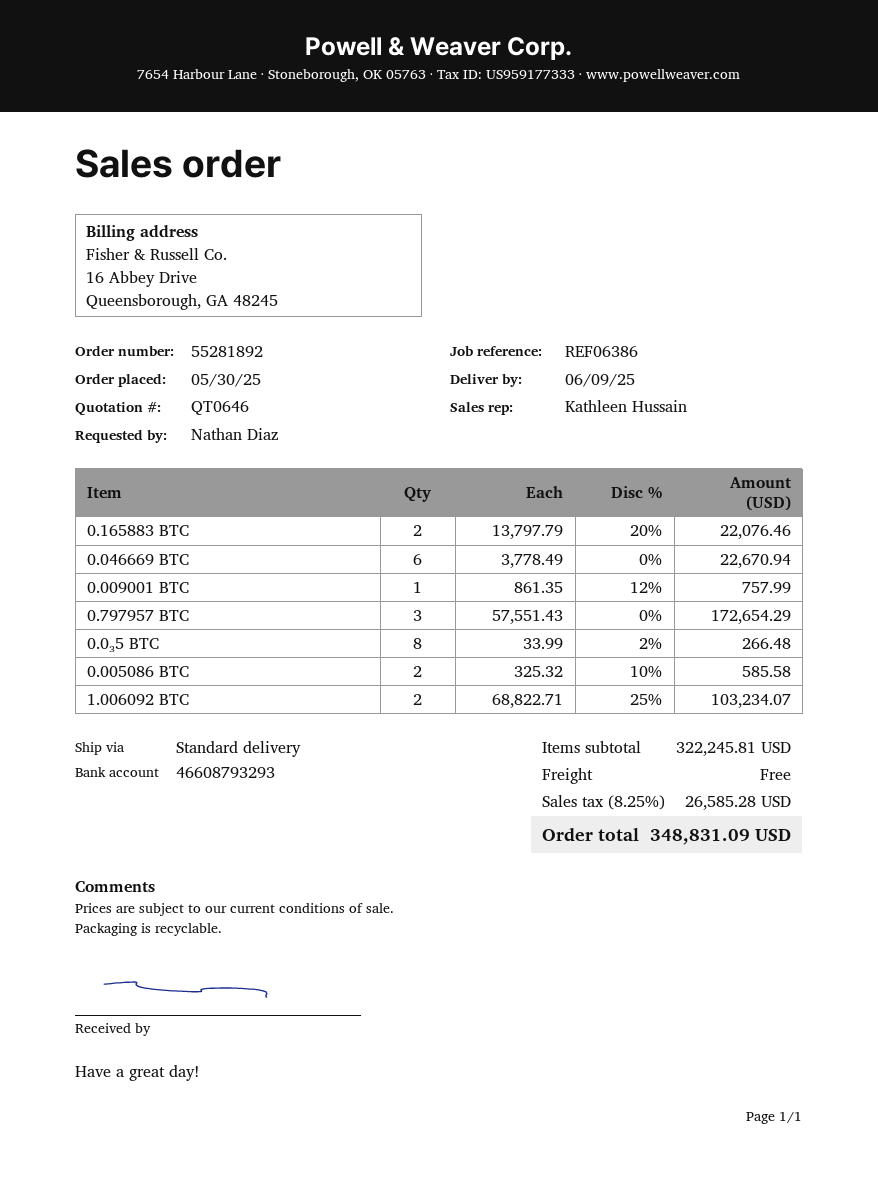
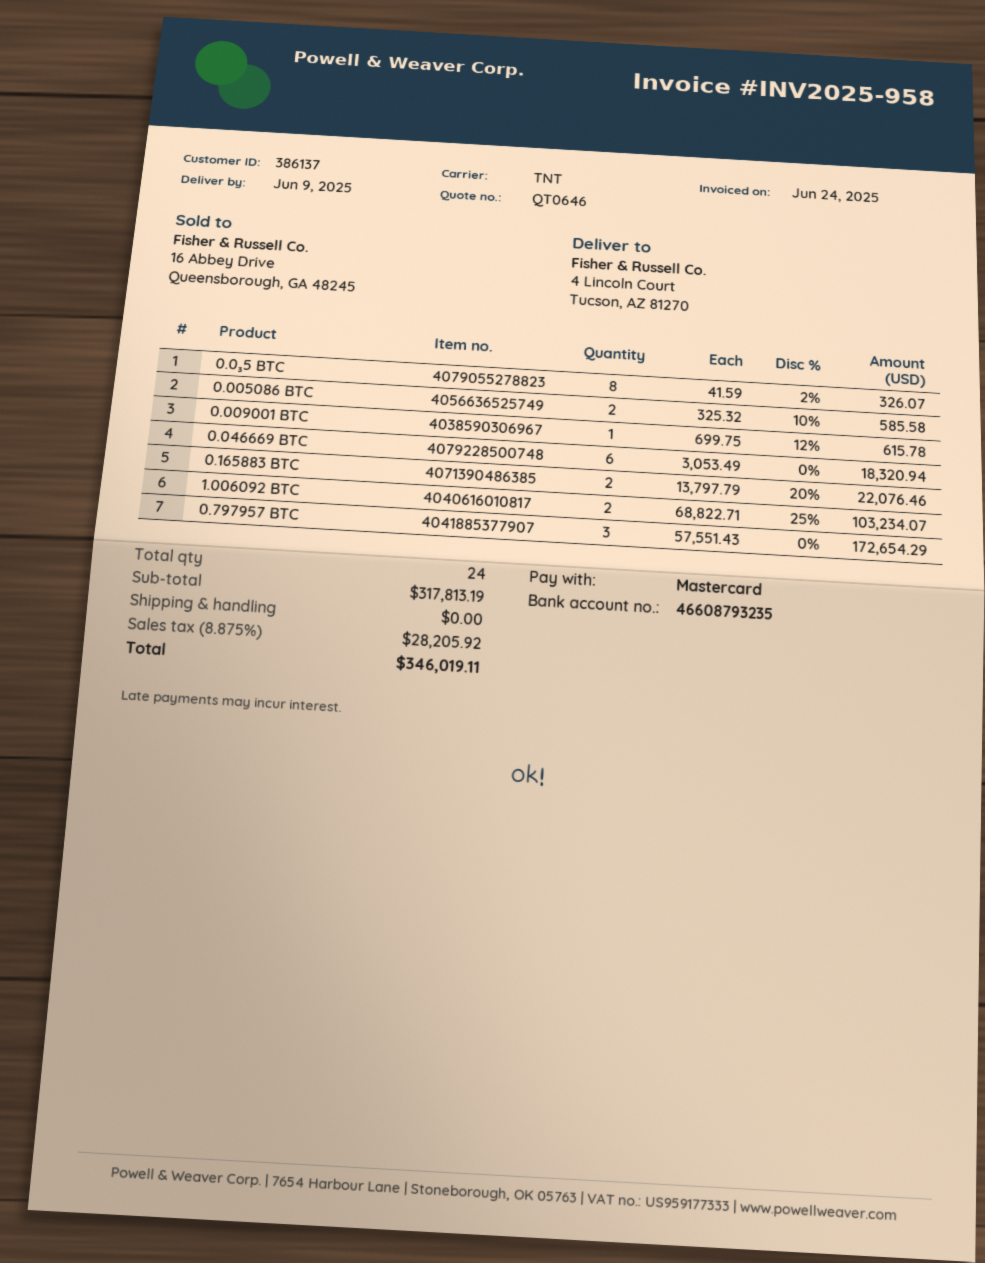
bank account: 46608793293 -> 46608793235
shipping method: standard -> TNT
0.046669 BTC: 6 x 3778.49 = 22670.94 -> 6 x 3053.49 = 18320.94
0.009001 BTC: 1 x 861.35 - 12% = 757.99 -> 1 x 699.75 - 12% = 615.78
0.0₃5 BTC: 8 x 33.99 - 2% = 266.48 -> 8 x 41.59 - 2% = 326.07
subtotal: 322245.81 -> 317813.19
tax: 8.25% = 26585.28 -> 8.875% = 28205.92
total: 348831.09 -> 346019.11

